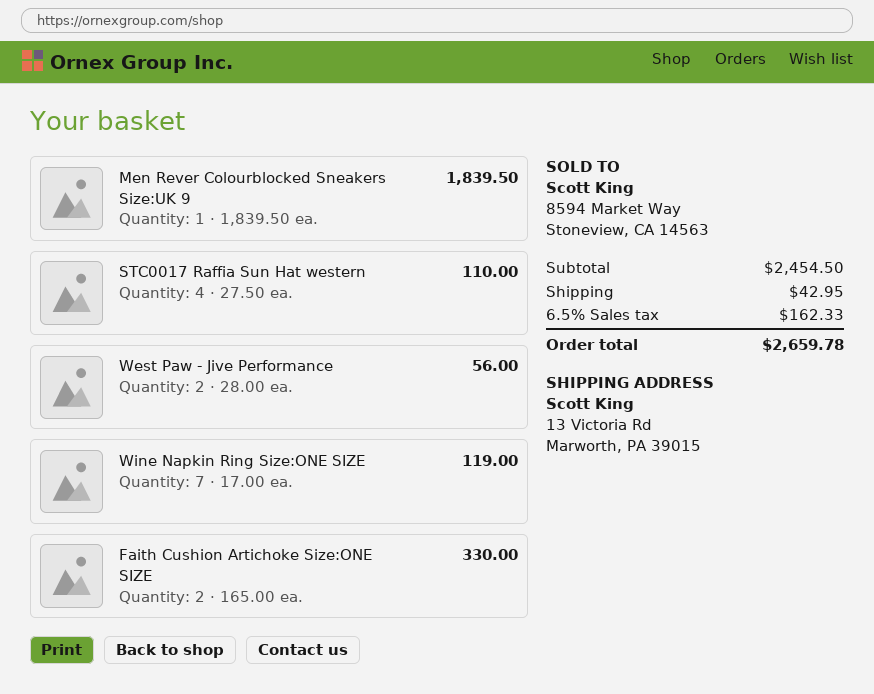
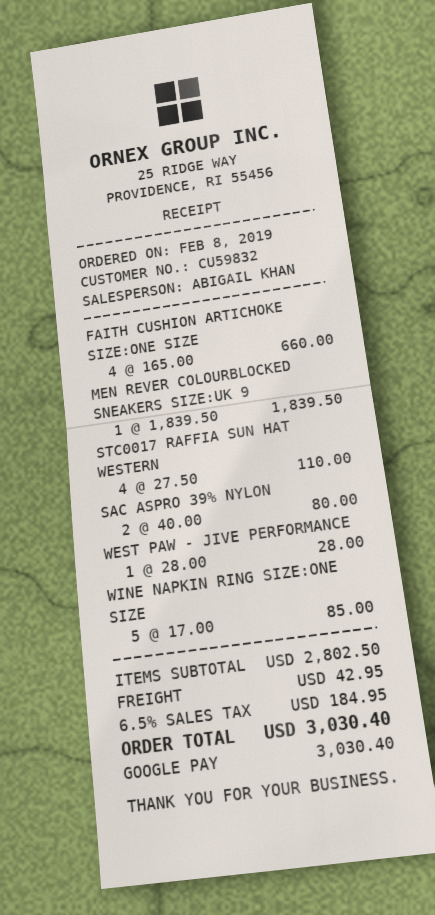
West Paw - Jive Performance: 2 x 28.00 = 56.00 -> 1 x 28.00 = 28.00
Wine Napkin Ring Size:ONE SIZE: 7 x 17.00 = 119.00 -> 5 x 17.00 = 85.00
Faith Cushion Artichoke Size:ONE SIZE: 2 x 165.00 = 330.00 -> 4 x 165.00 = 660.00
SAC ASPRO 39% NYLON: none -> 2 x 40.00 = 80.00
subtotal: 2454.50 -> 2802.50
tax: 6.5% = 162.33 -> 6.5% = 184.95
total: 2659.78 -> 3030.40

